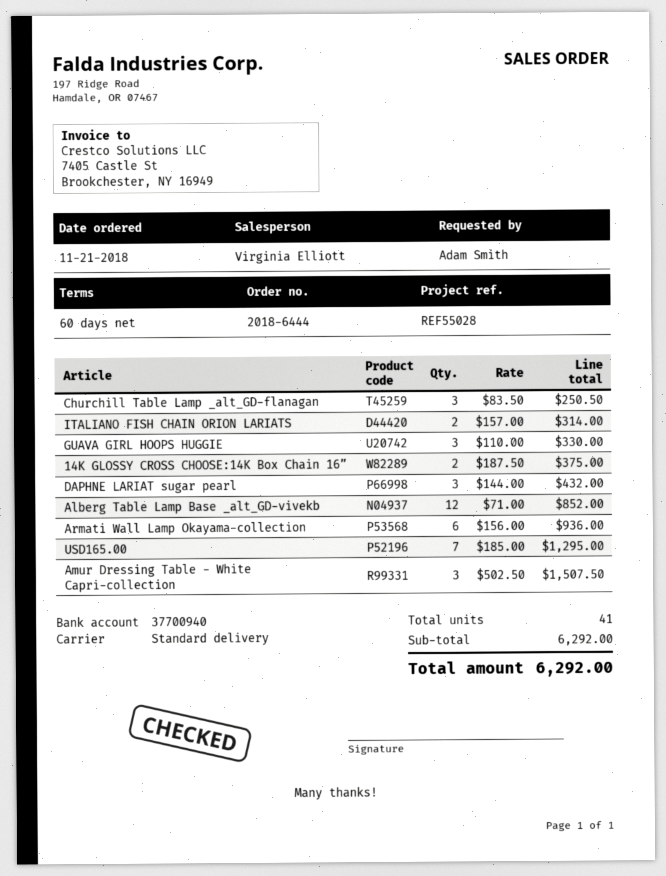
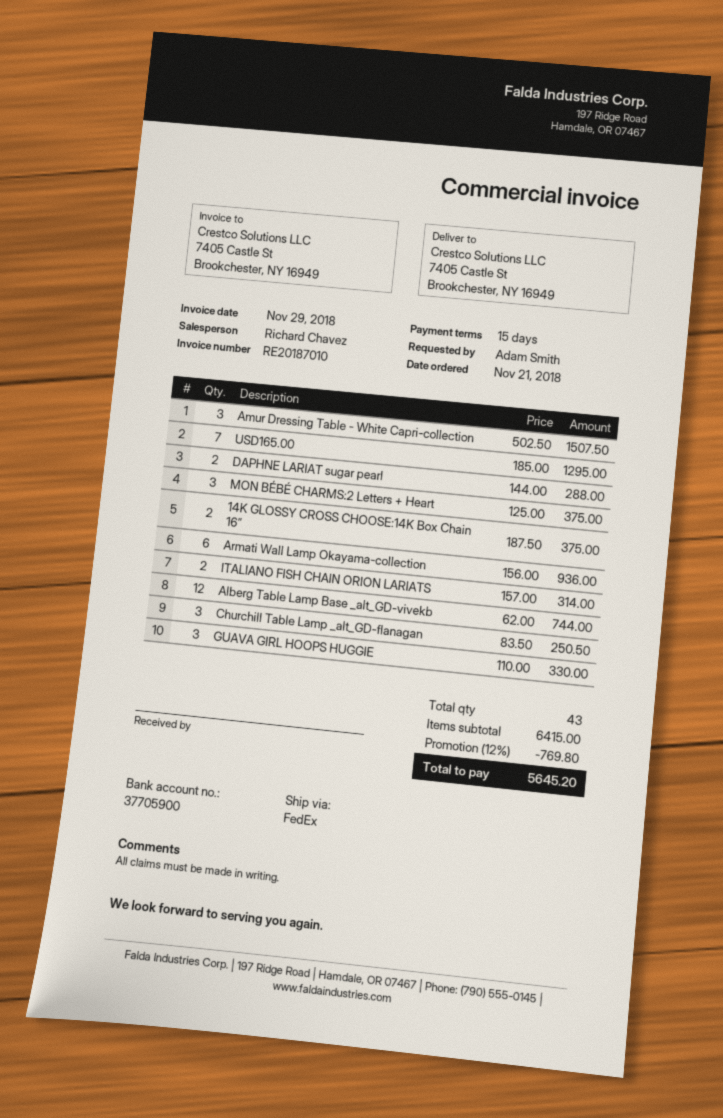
payment terms: 60 days -> 15 days
sales rep: Virginia Elliott -> Richard Chavez
bank account: 37700940 -> 37705900
shipping method: standard -> FedEx
DAPHNE LARIAT sugar pearl: 3 x 144.00 = 432.00 -> 2 x 144.00 = 288.00
Alberg Table Lamp Base _alt_GD-vivekb: 12 x 71.00 = 852.00 -> 12 x 62.00 = 744.00
MON BÉBÉ CHARMS:2 Letters + Heart: none -> 3 x 125.00 = 375.00
total quantity: 41 -> 43
subtotal: 6292.00 -> 6415.00
discount: none -> 12% = 769.80
total: 6292.00 -> 5645.20

